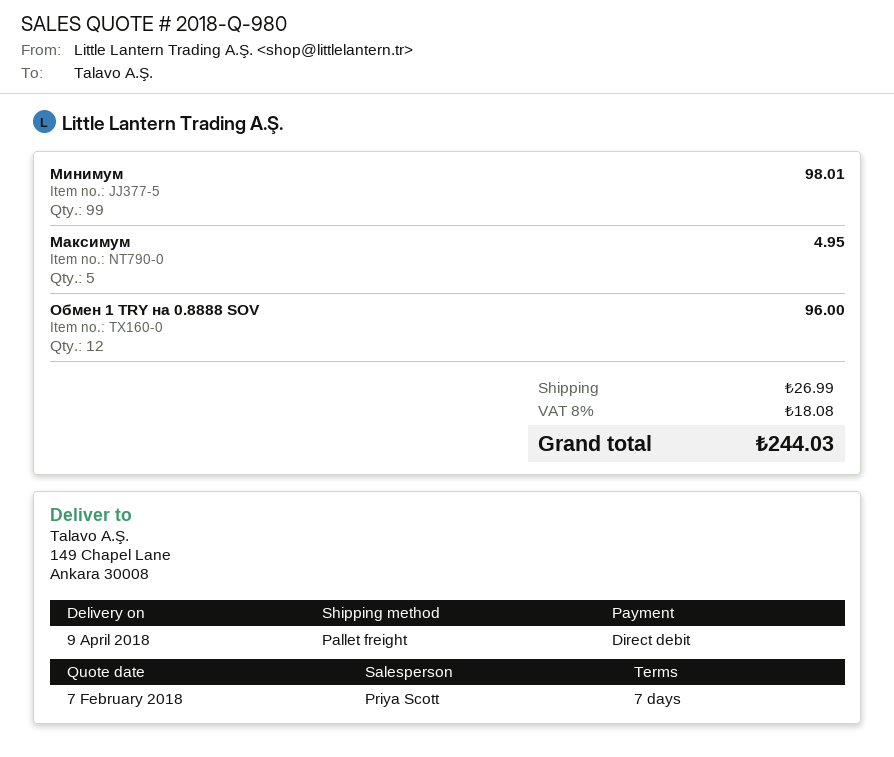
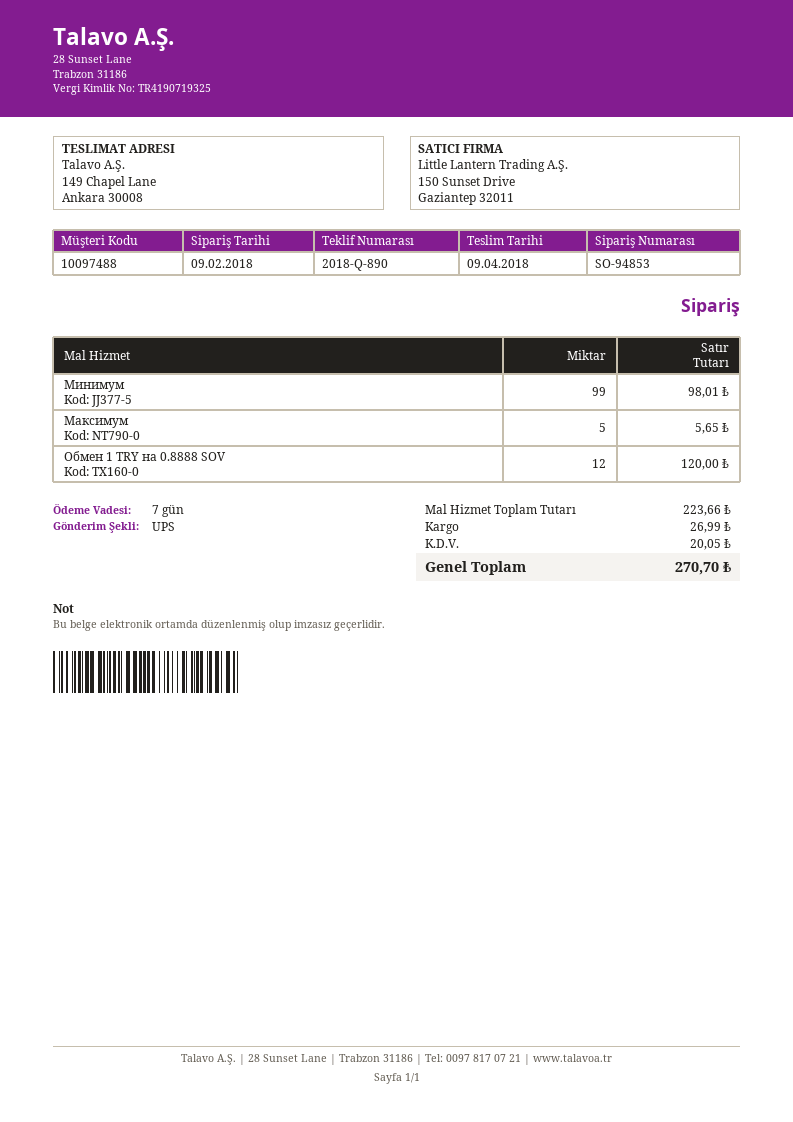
quote number: 2018-Q-980 -> 2018-Q-890
shipping method: pallet freight -> UPS
Максимум: 5 for 4.95 -> 5 for 5.65
Обмен 1 TRY на 0.8888 SOV: 12 for 96.00 -> 12 for 120.00
tax: 18.08 -> 20.05
total: 244.03 -> 270.70

